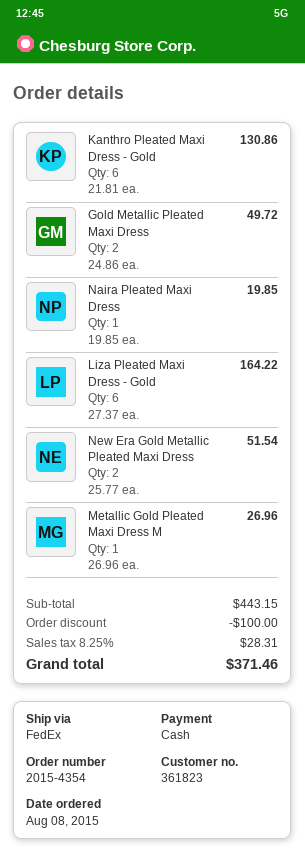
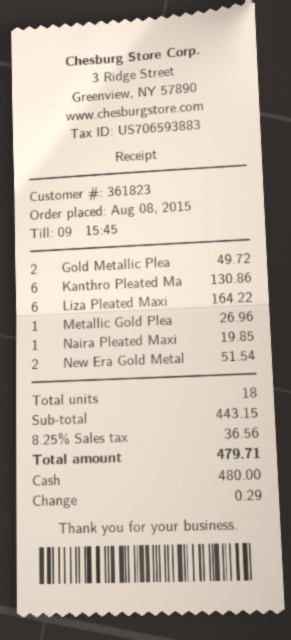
discount: 100.00 -> none
tax: 8.25% = 28.31 -> 8.25% = 36.56
total: 371.46 -> 479.71

